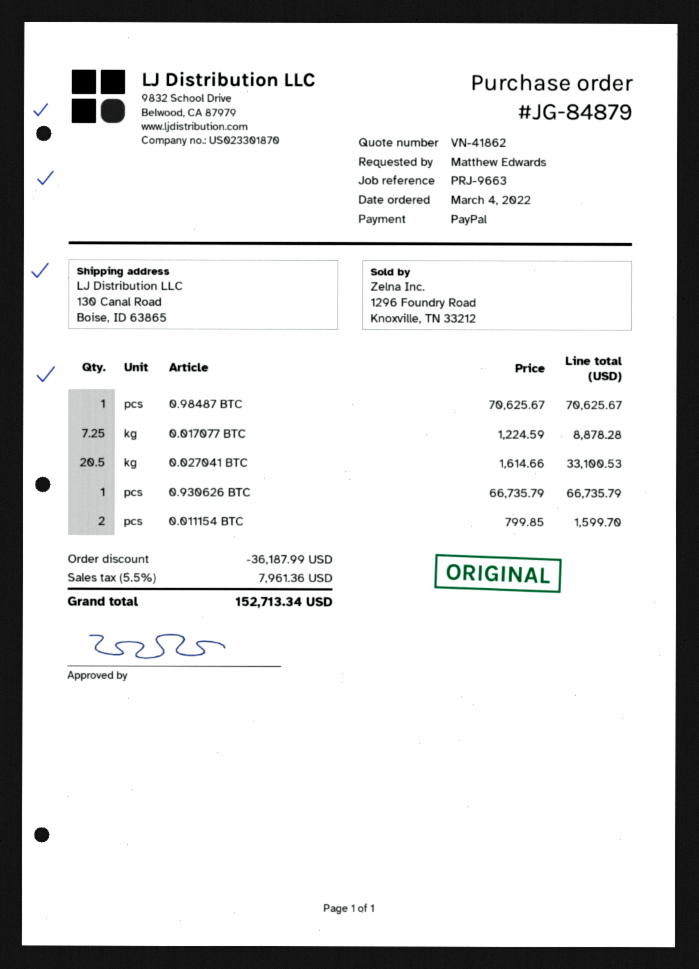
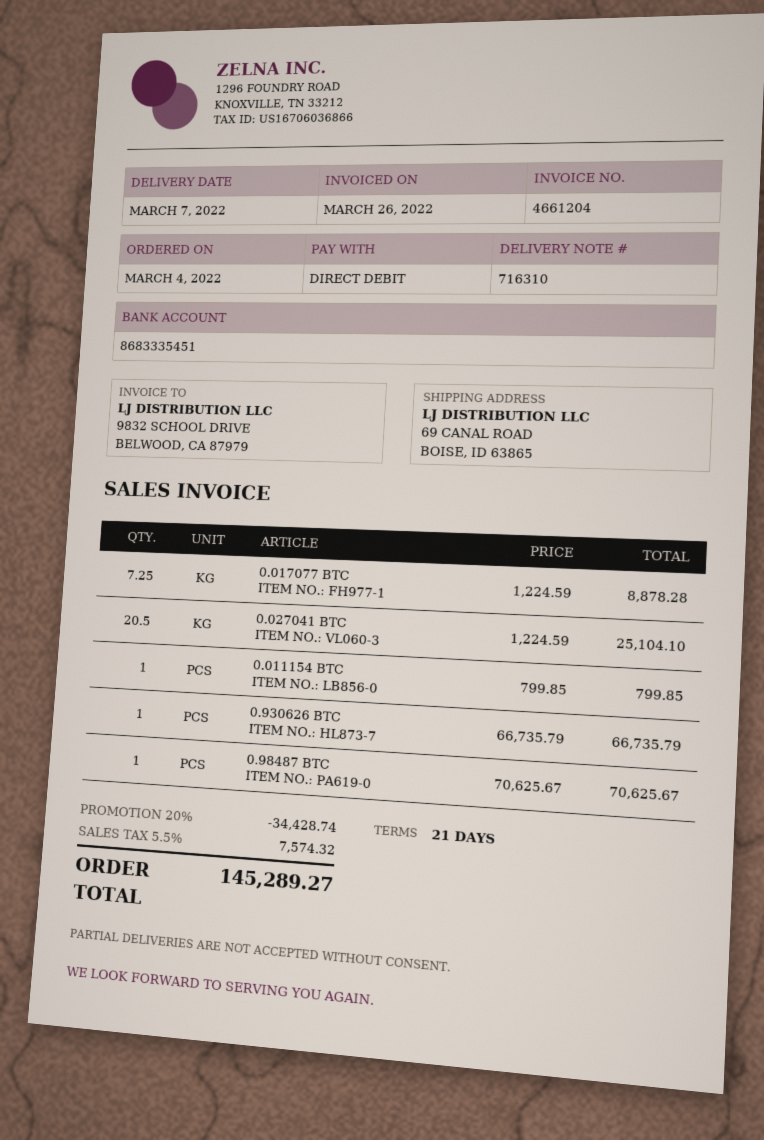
payment method: PayPal -> direct debit
ship to: 130 Canal Road, Boise, ID 63865 -> 69 CANAL ROAD, BOISE, ID 63865
0.027041 BTC: 20.5 x 1614.66 = 33100.53 -> 20.5 x 1224.59 = 25104.10
0.011154 BTC: 2 x 799.85 = 1599.70 -> 1 x 799.85 = 799.85
discount: 36187.99 -> 34428.74
tax: 5.5% = 7961.36 -> 5.5% = 7574.32
total: 152713.34 -> 145289.27

